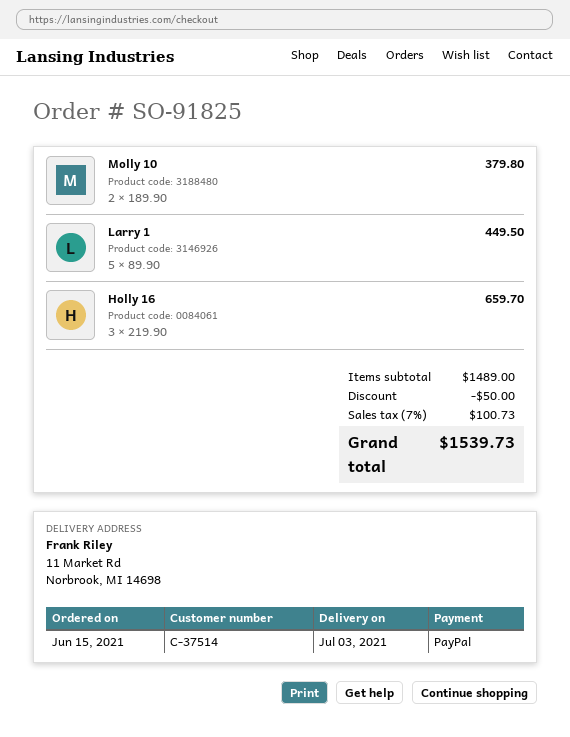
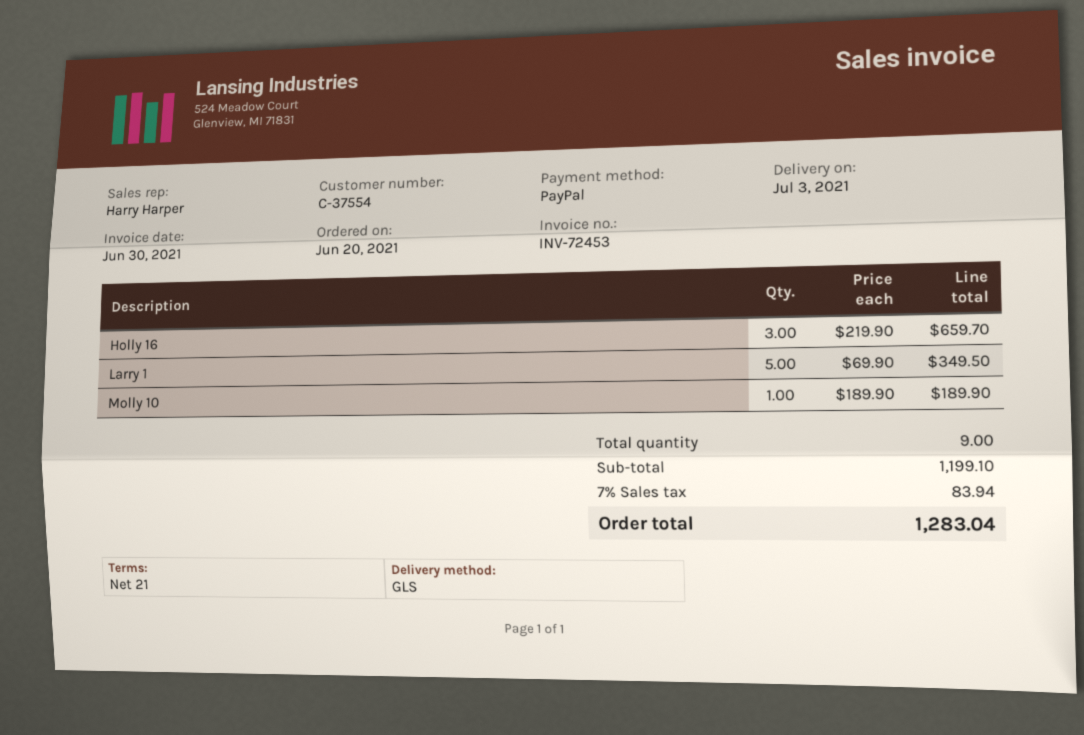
order date: 2021-06-15 -> 2021-06-20
customer number: C-37514 -> C-37554
Molly 10: 2 x 189.90 = 379.80 -> 1 x 189.90 = 189.90
Larry 1: 5 x 89.90 = 449.50 -> 5 x 69.90 = 349.50
subtotal: 1489.00 -> 1199.10
discount: 50.00 -> none
tax: 7% = 100.73 -> 7% = 83.94
total: 1539.73 -> 1283.04

